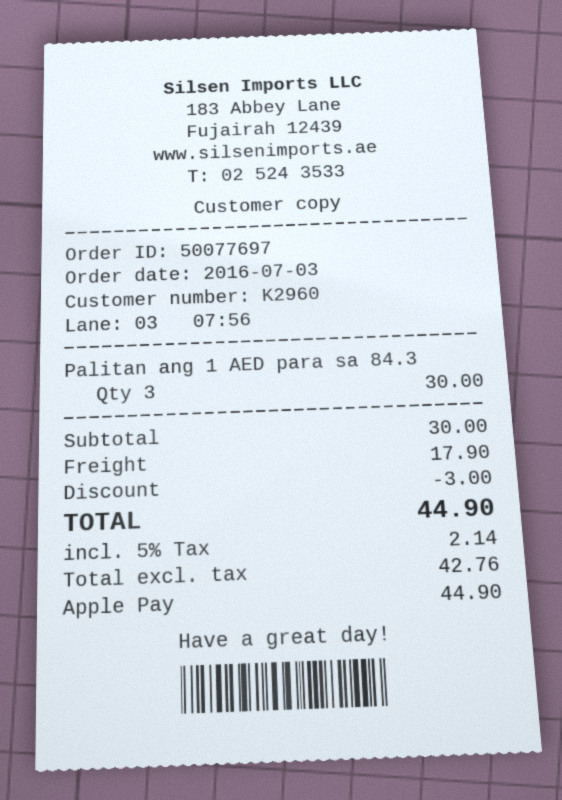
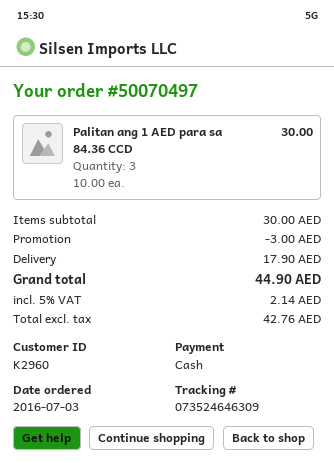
order number: 50077697 -> 50070497
payment method: Apple Pay -> cash

